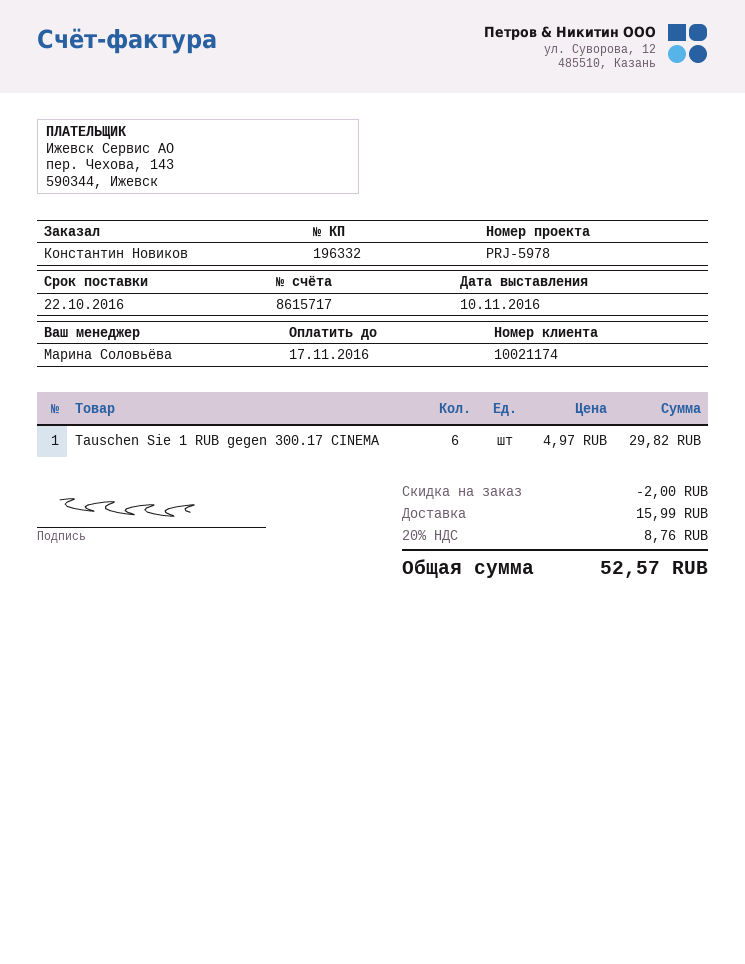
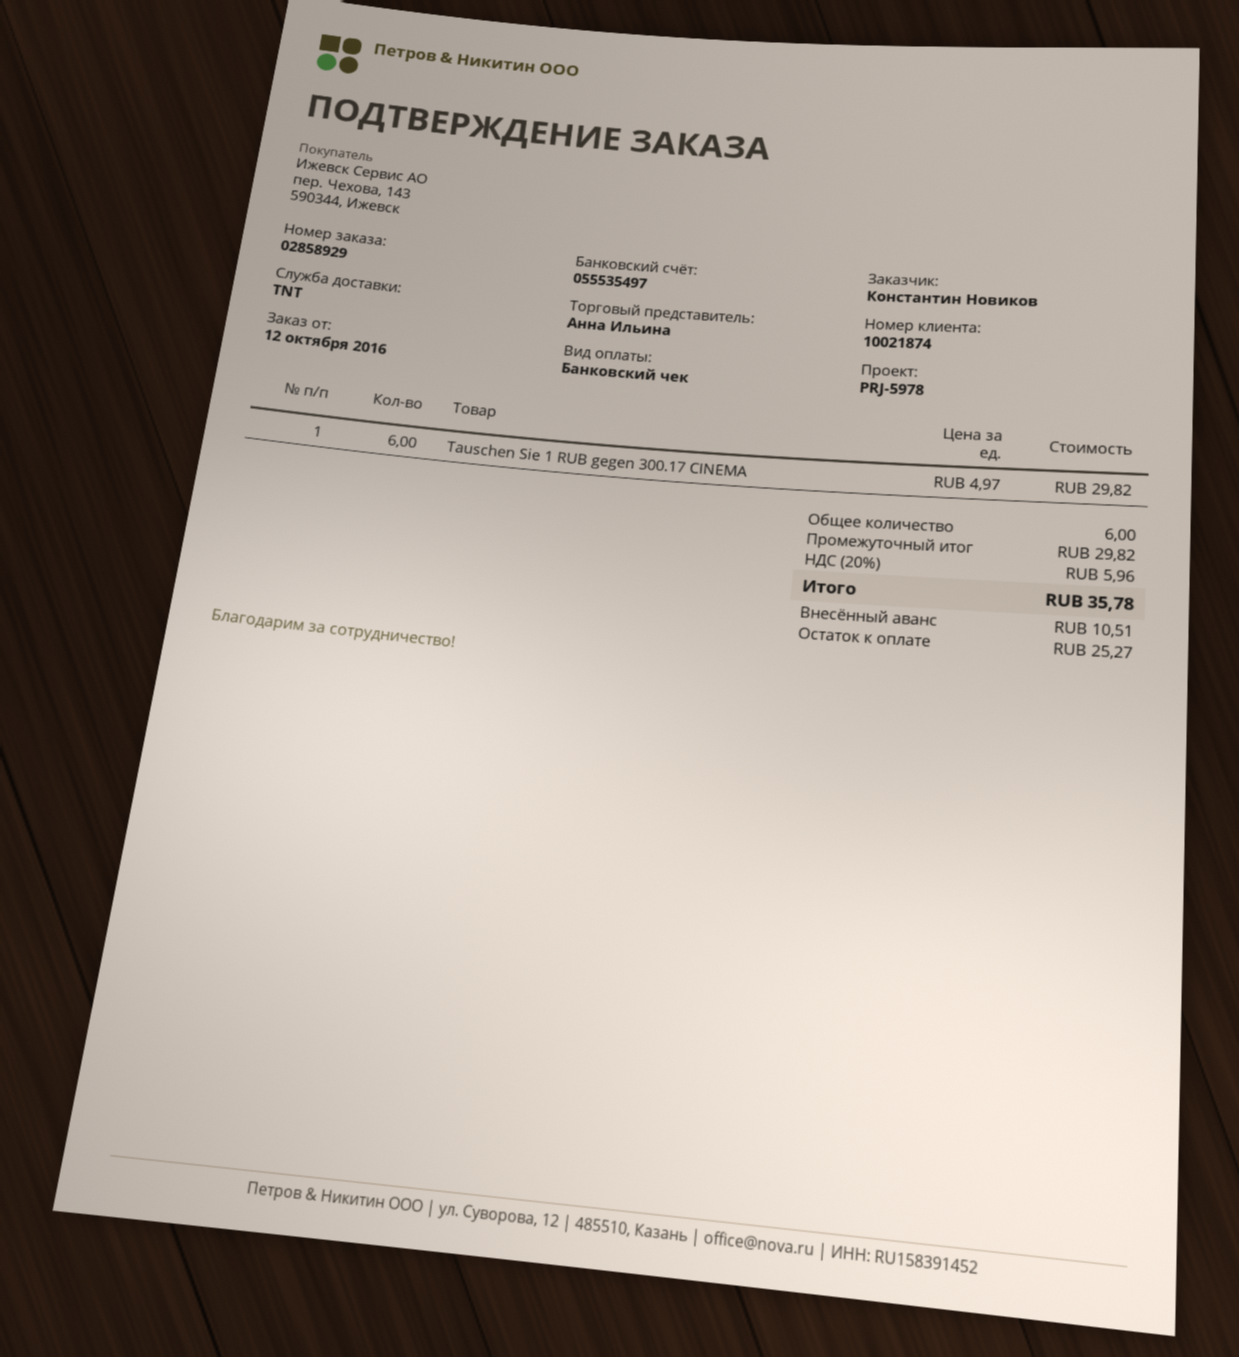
customer number: 10021174 -> 10021874
sales rep: Марина Соловьёва -> Анна Ильина
discount: 2.00 -> none
shipping: 15.99 -> none
tax: 20% = 8.76 -> 20% = 5.96
total: 52.57 -> 35.78

